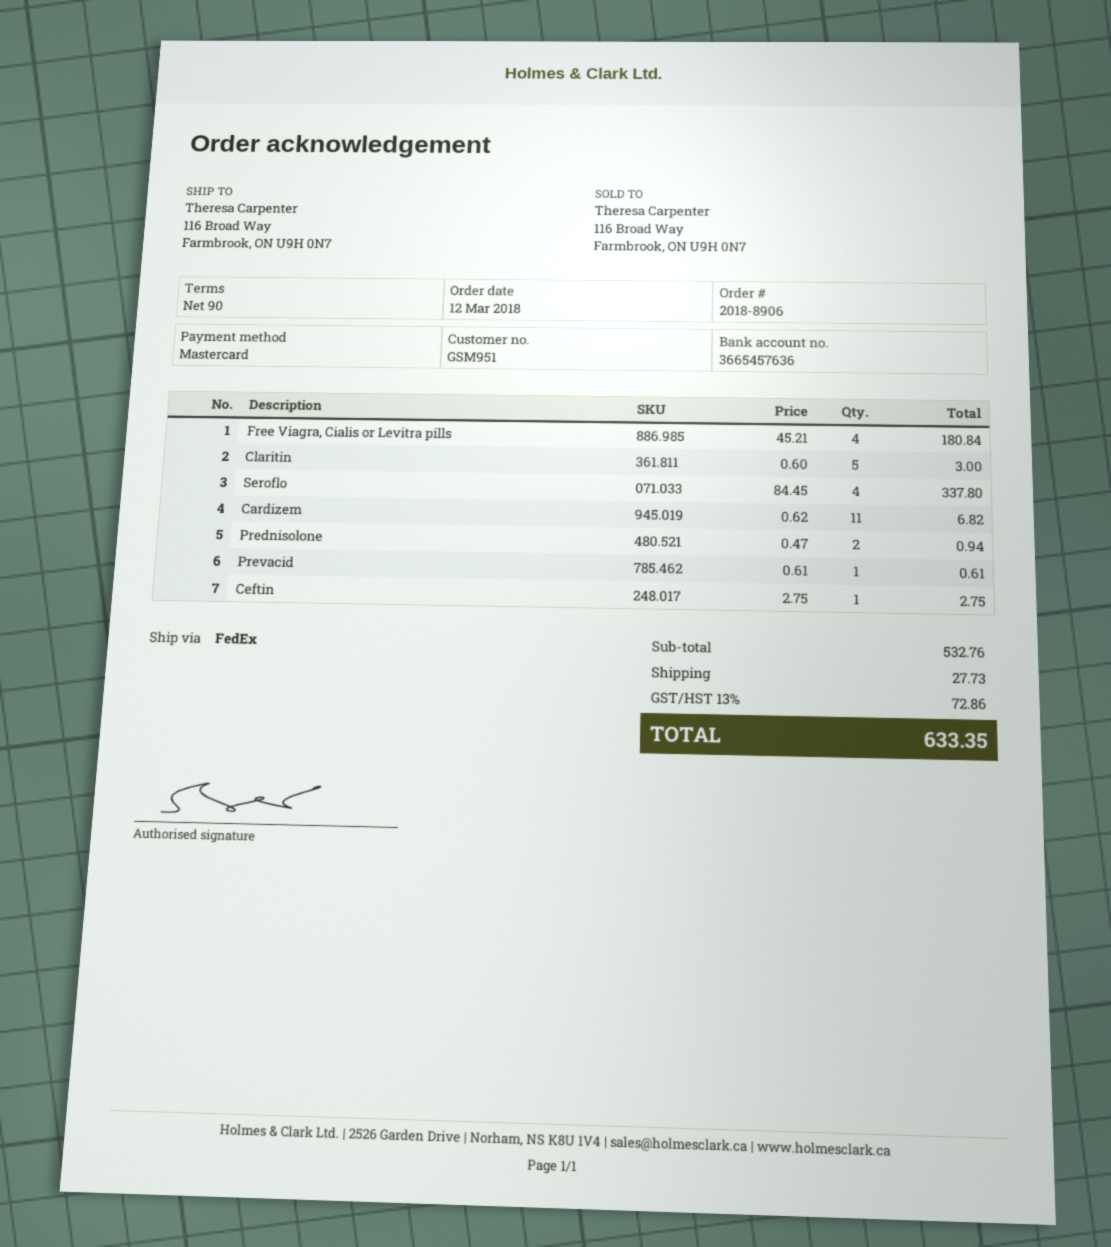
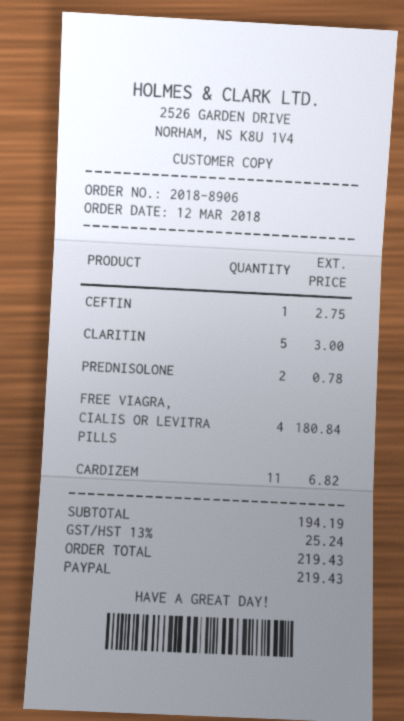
payment method: Mastercard -> PayPal
Seroflo: 4 for 337.80 -> none
Prednisolone: 2 for 0.94 -> 2 for 0.78
Prevacid: 1 for 0.61 -> none
subtotal: 532.76 -> 194.19
shipping: 27.73 -> none
tax: 13% = 72.86 -> 13% = 25.24
total: 633.35 -> 219.43

